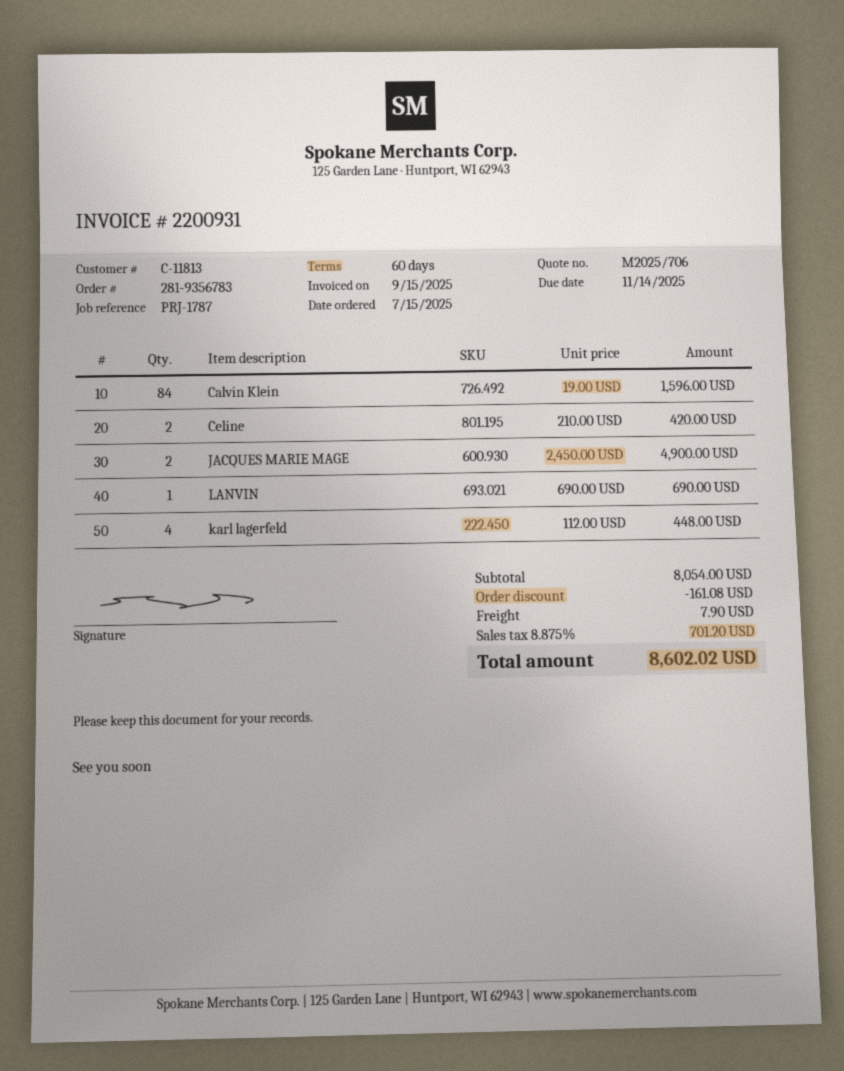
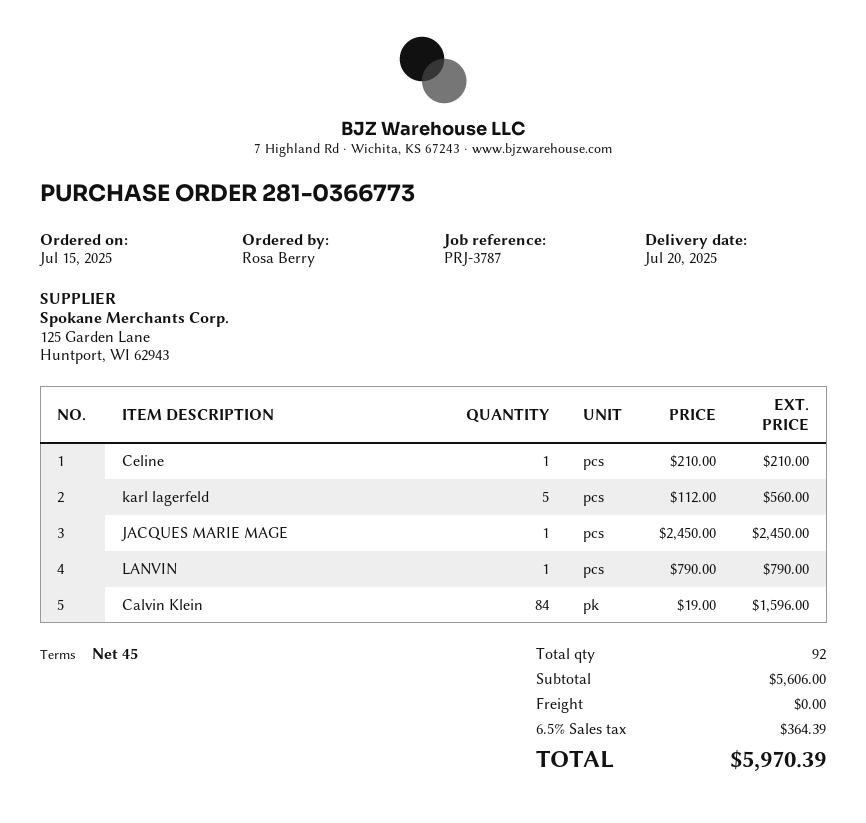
order number: 281-9356783 -> 281-0366773
payment terms: 60 days -> 45 days
reference: PRJ-1787 -> PRJ-3787
Celine: 2 x 210.00 = 420.00 -> 1 x 210.00 = 210.00
JACQUES MARIE MAGE: 2 x 2450.00 = 4900.00 -> 1 x 2450.00 = 2450.00
LANVIN: 1 x 690.00 = 690.00 -> 1 x 790.00 = 790.00
karl lagerfeld: 4 x 112.00 = 448.00 -> 5 x 112.00 = 560.00
subtotal: 8054.00 -> 5606.00
discount: 161.08 -> none
shipping: 7.90 -> 0.00
tax: 8.875% = 701.20 -> 6.5% = 364.39
total: 8602.02 -> 5970.39

